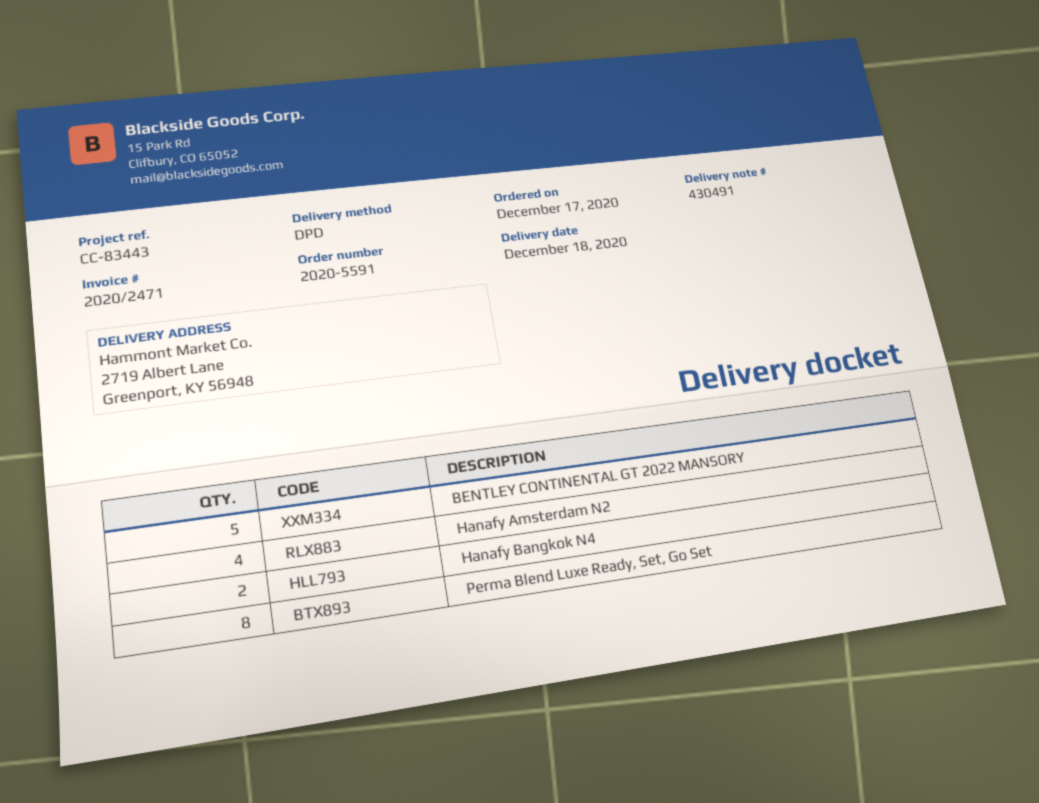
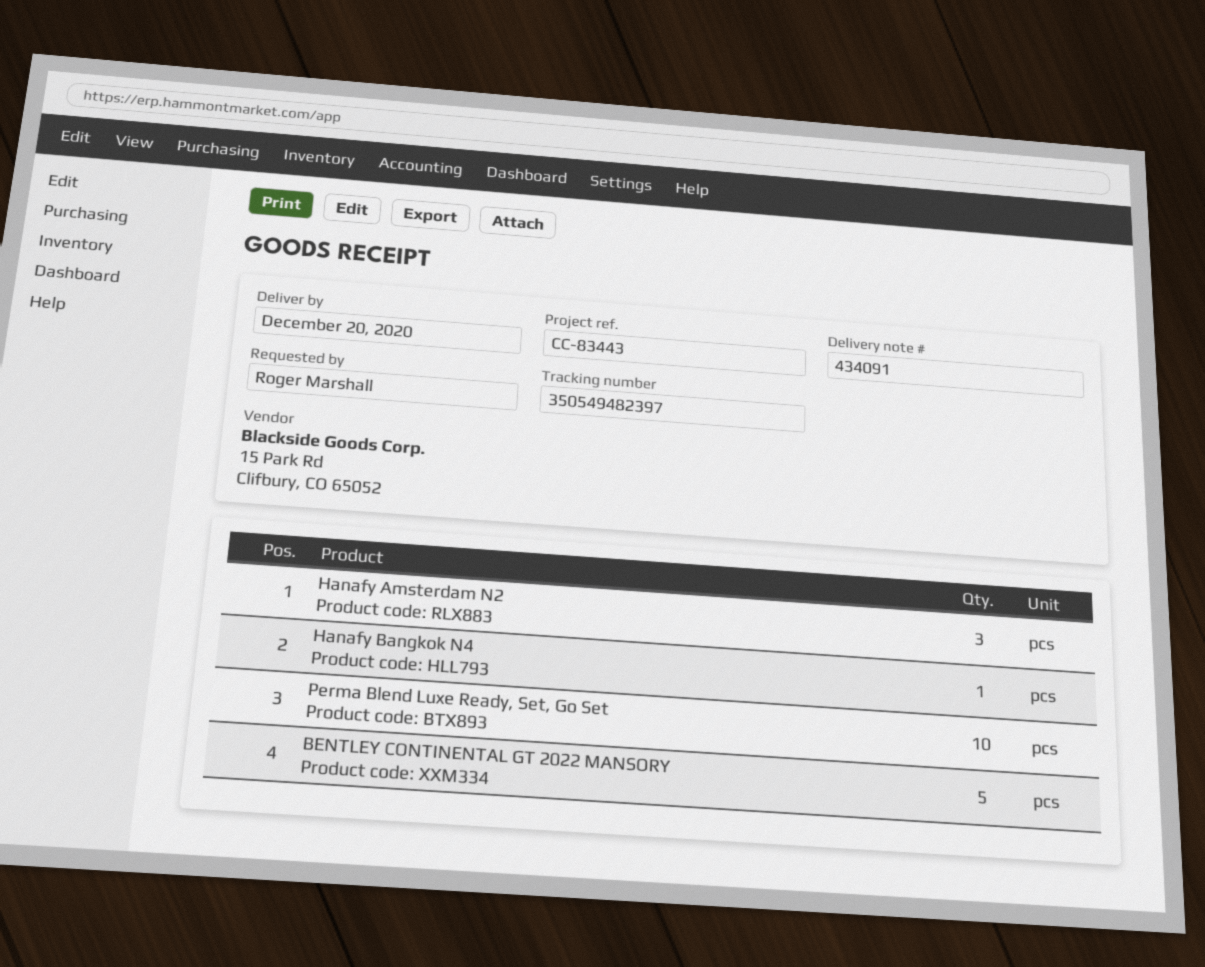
delivery note number: 430491 -> 434091
delivery date: 2020-12-18 -> 2020-12-20
Hanafy Amsterdam N2: 4 -> 3
Hanafy Bangkok N4: 2 -> 1
Perma Blend Luxe Ready, Set, Go Set: 8 -> 10

